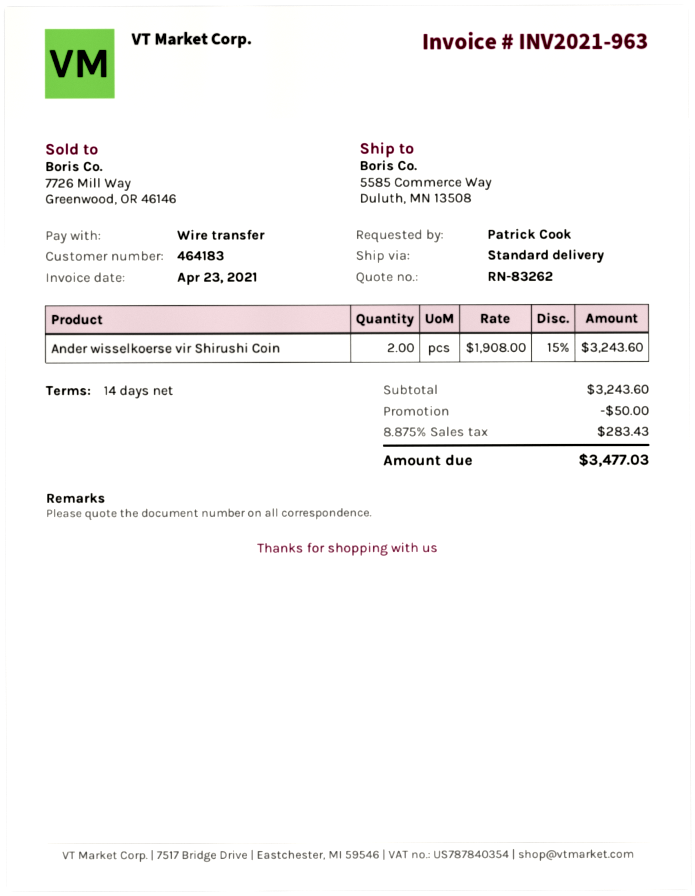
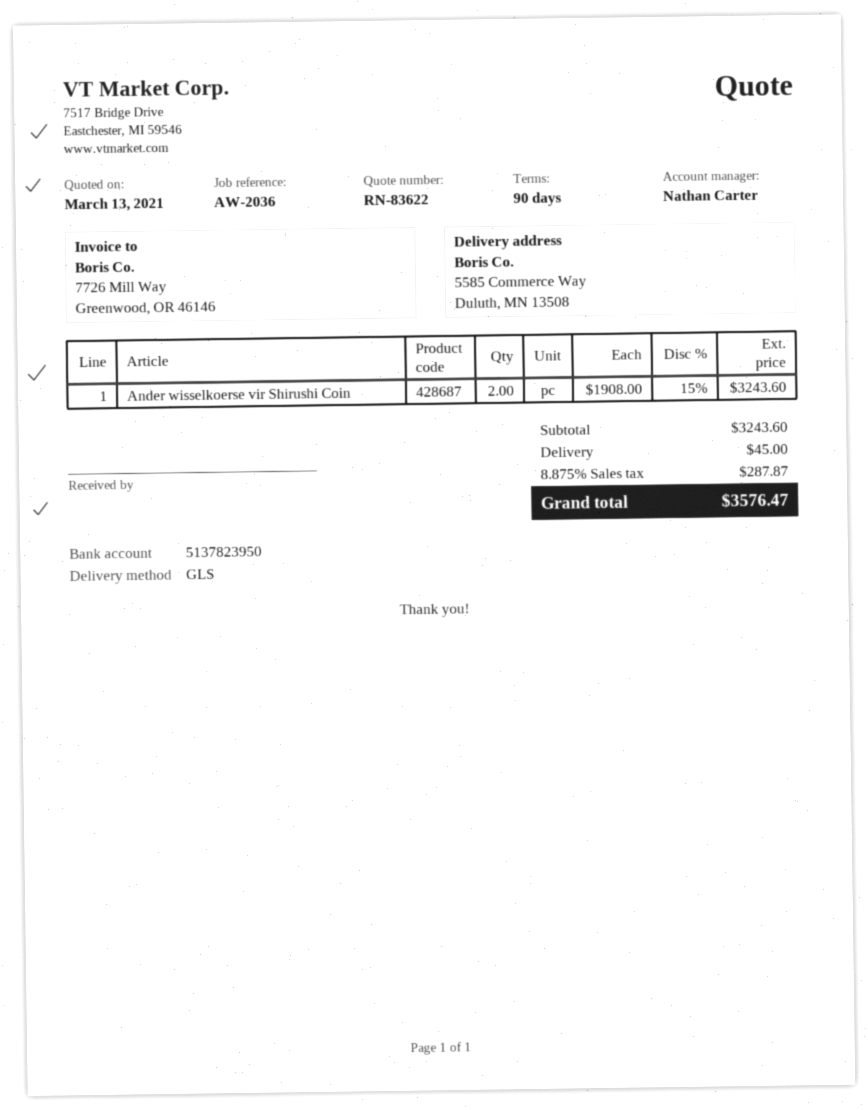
quote number: RN-83262 -> RN-83622
payment terms: 14 days -> 90 days
shipping method: standard -> GLS
discount: 50.00 -> none
shipping: none -> 45.00
tax: 8.875% = 283.43 -> 8.875% = 287.87
total: 3477.03 -> 3576.47

